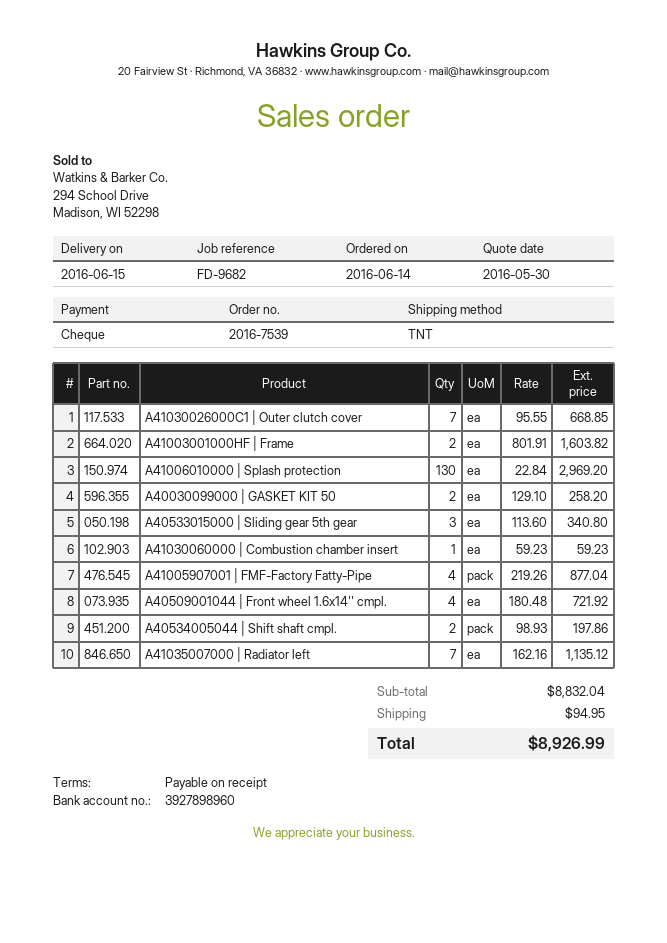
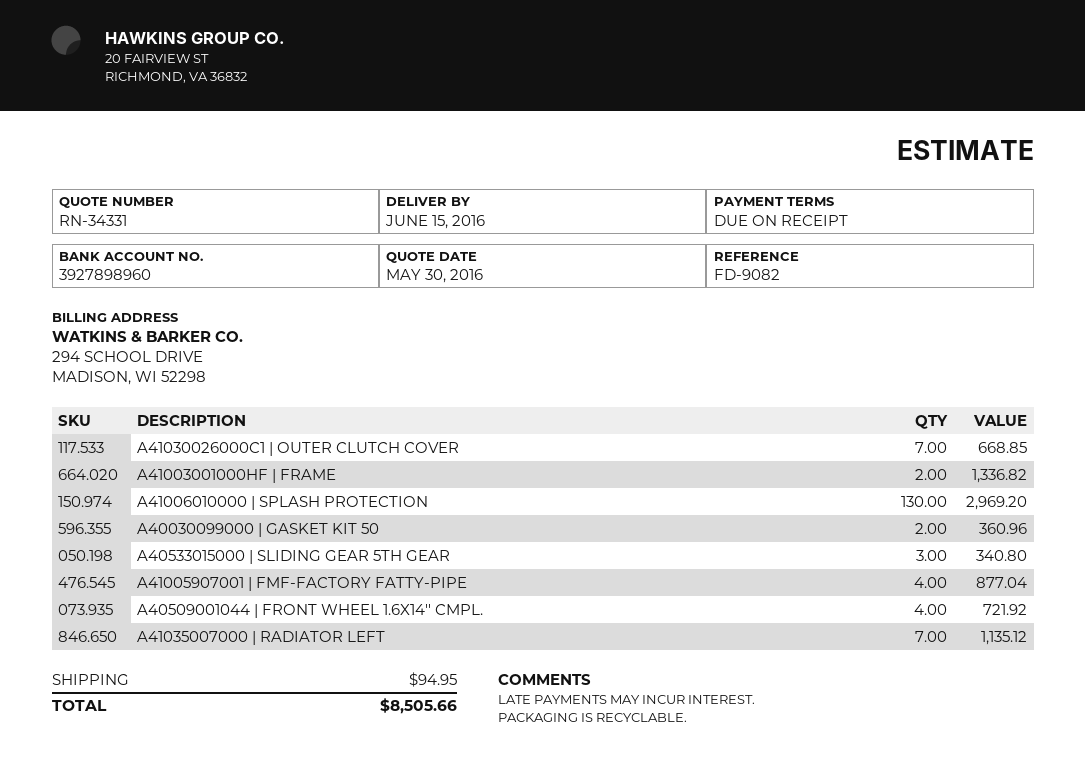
reference: FD-9682 -> FD-9082
A41003001000HF | Frame: 2 for 1603.82 -> 2 for 1336.82
A40030099000 | GASKET KIT 50: 2 for 258.20 -> 2 for 360.96
A41030060000 | Combustion chamber insert: 1 for 59.23 -> none
A40534005044 | Shift shaft cmpl.: 2 for 197.86 -> none
total: 8926.99 -> 8505.66

